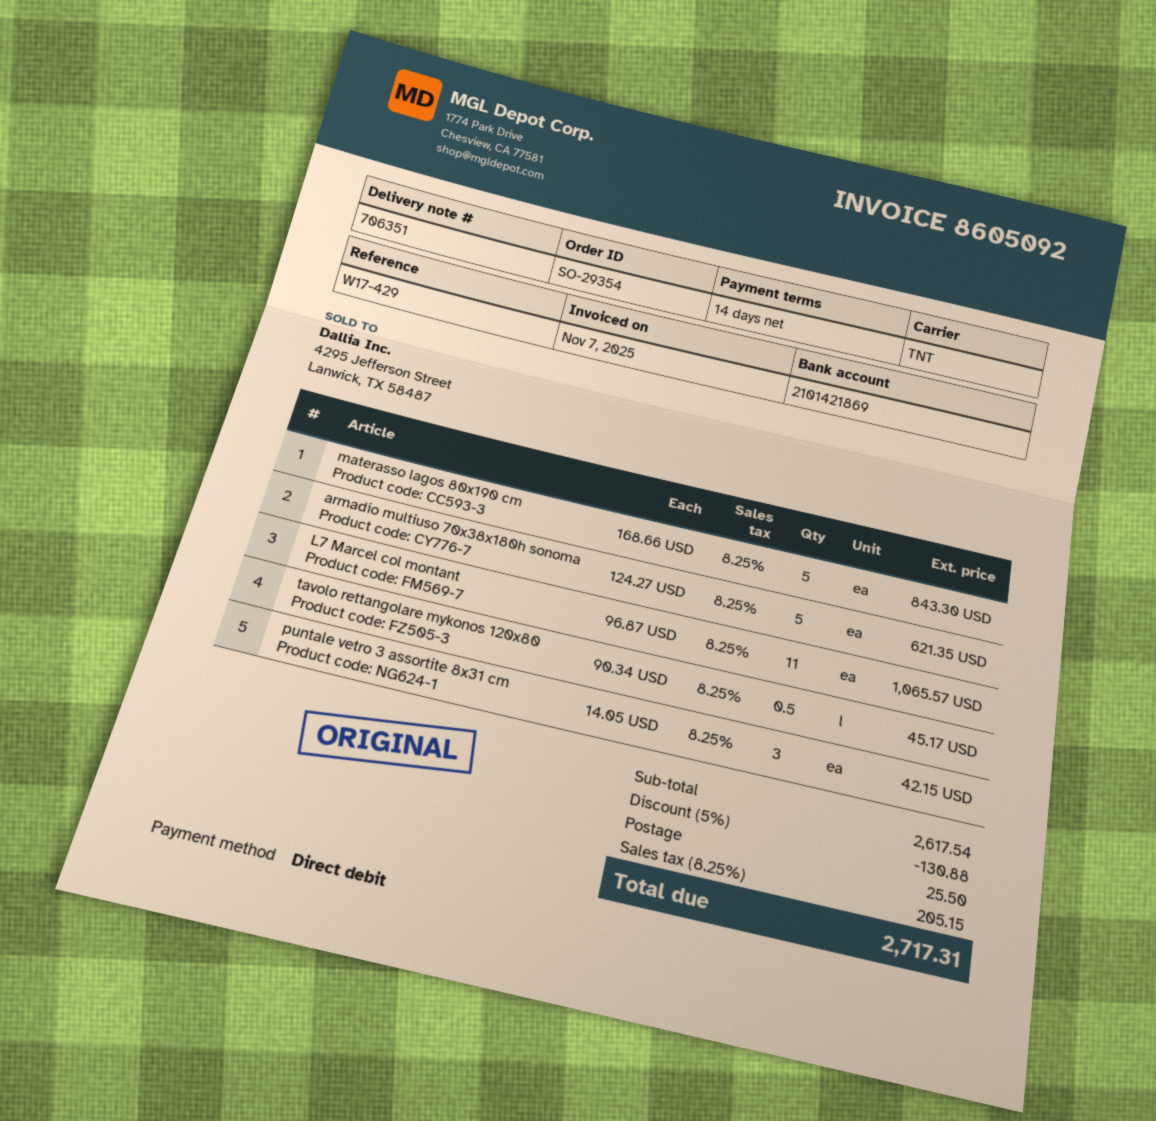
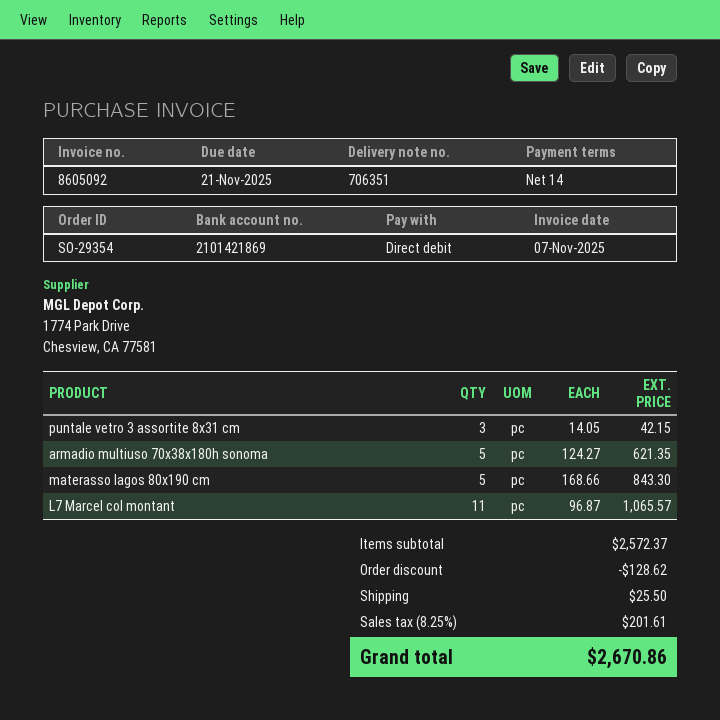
tavolo rettangolare mykonos 120x80: 0.5 x 90.34 = 45.17 -> none
subtotal: 2617.54 -> 2572.37
discount: 130.88 -> 128.62
tax: 8.25% = 205.15 -> 8.25% = 201.61
total: 2717.31 -> 2670.86

